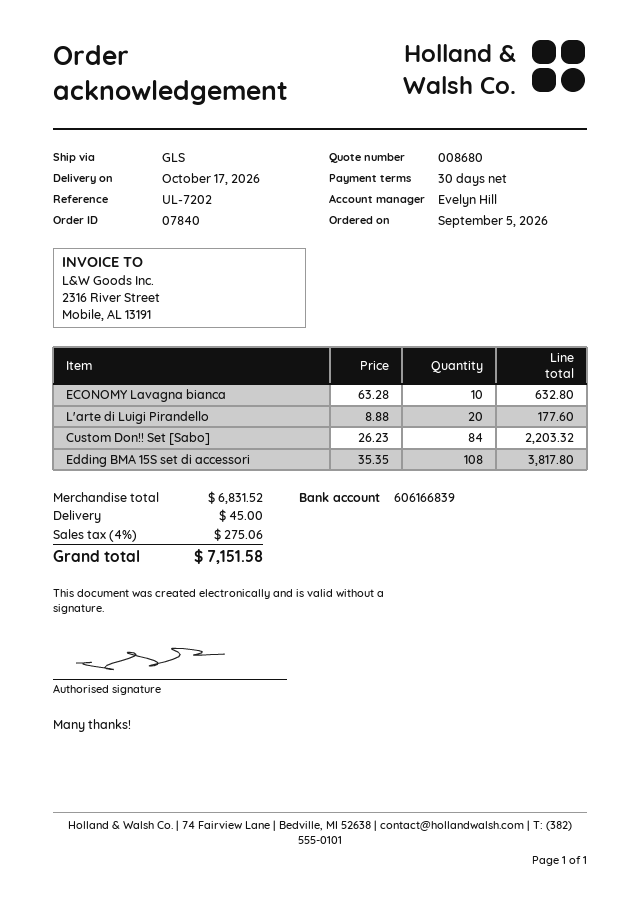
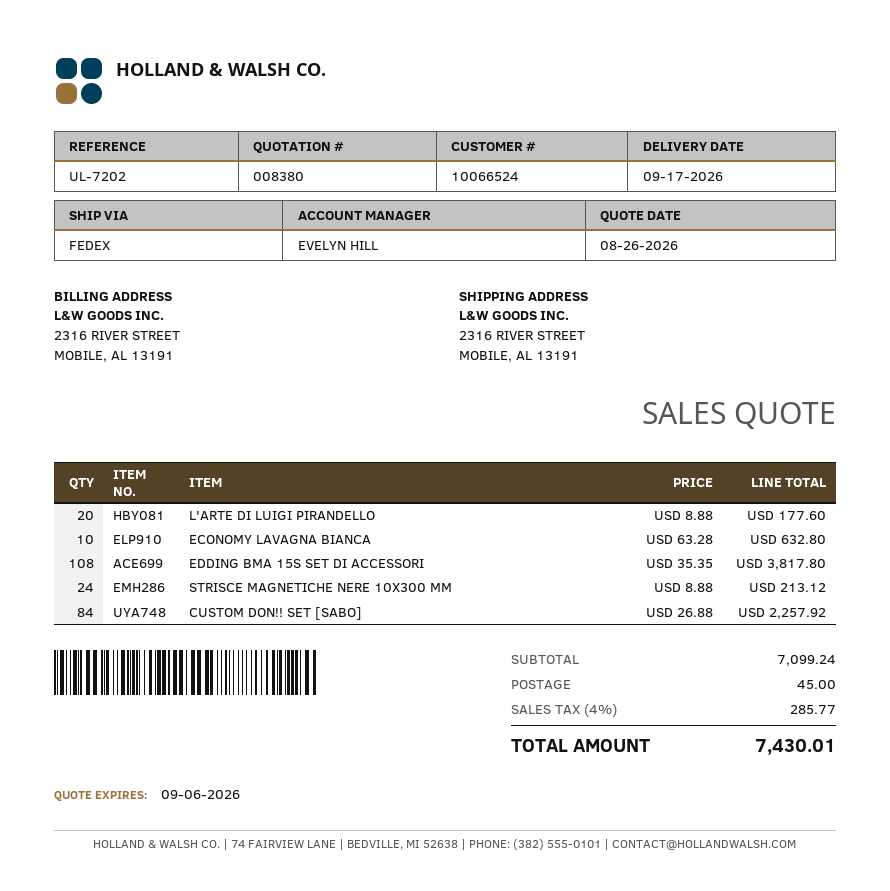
quote number: 008680 -> 008380
delivery date: 2026-10-17 -> 2026-09-17
shipping method: GLS -> FedEx
Custom Don!! Set [Sabo]: 84 x 26.23 = 2203.32 -> 84 x 26.88 = 2257.92
STRISCE MAGNETICHE NERE 10X300 MM: none -> 24 x 8.88 = 213.12
subtotal: 6831.52 -> 7099.24
tax: 4% = 275.06 -> 4% = 285.77
total: 7151.58 -> 7430.01

